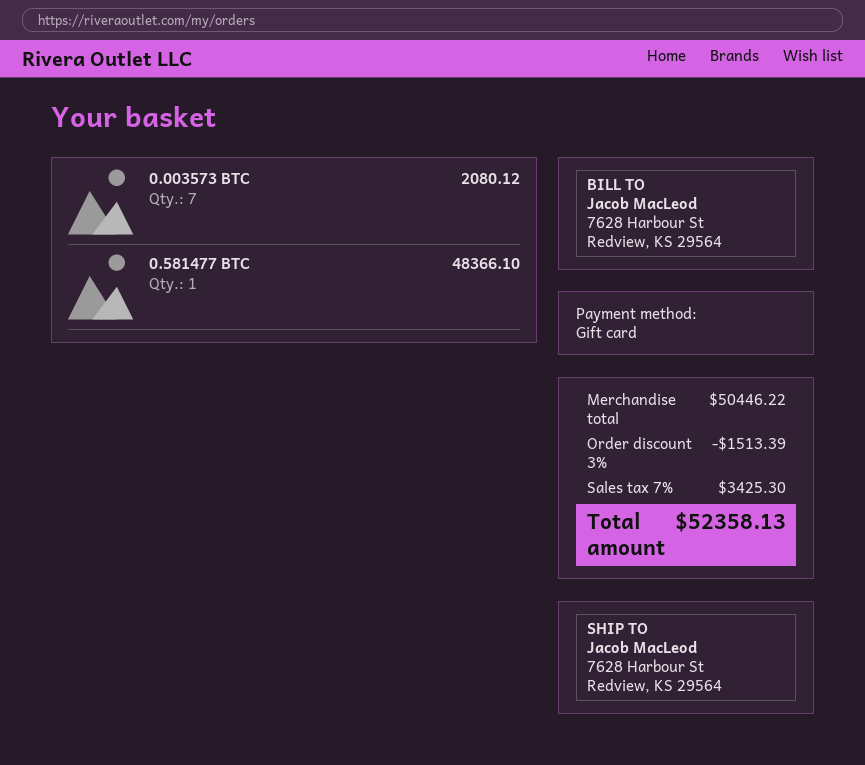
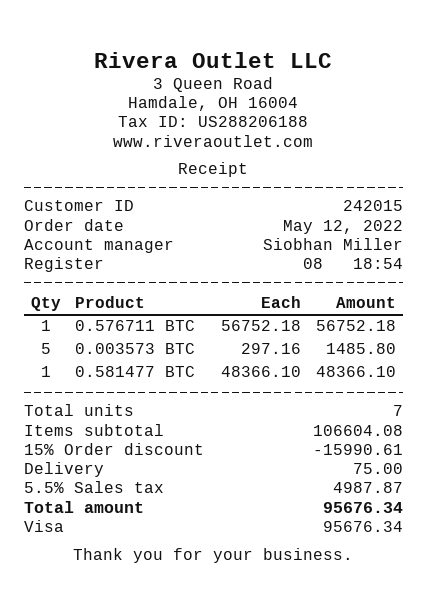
payment method: gift card -> Visa
0.003573 BTC: 7 for 2080.12 -> 5 for 1485.80
0.576711 BTC: none -> 1 for 56752.18
subtotal: 50446.22 -> 106604.08
discount: 3% = 1513.39 -> 15% = 15990.61
shipping: none -> 75.00
tax: 7% = 3425.30 -> 5.5% = 4987.87
total: 52358.13 -> 95676.34

